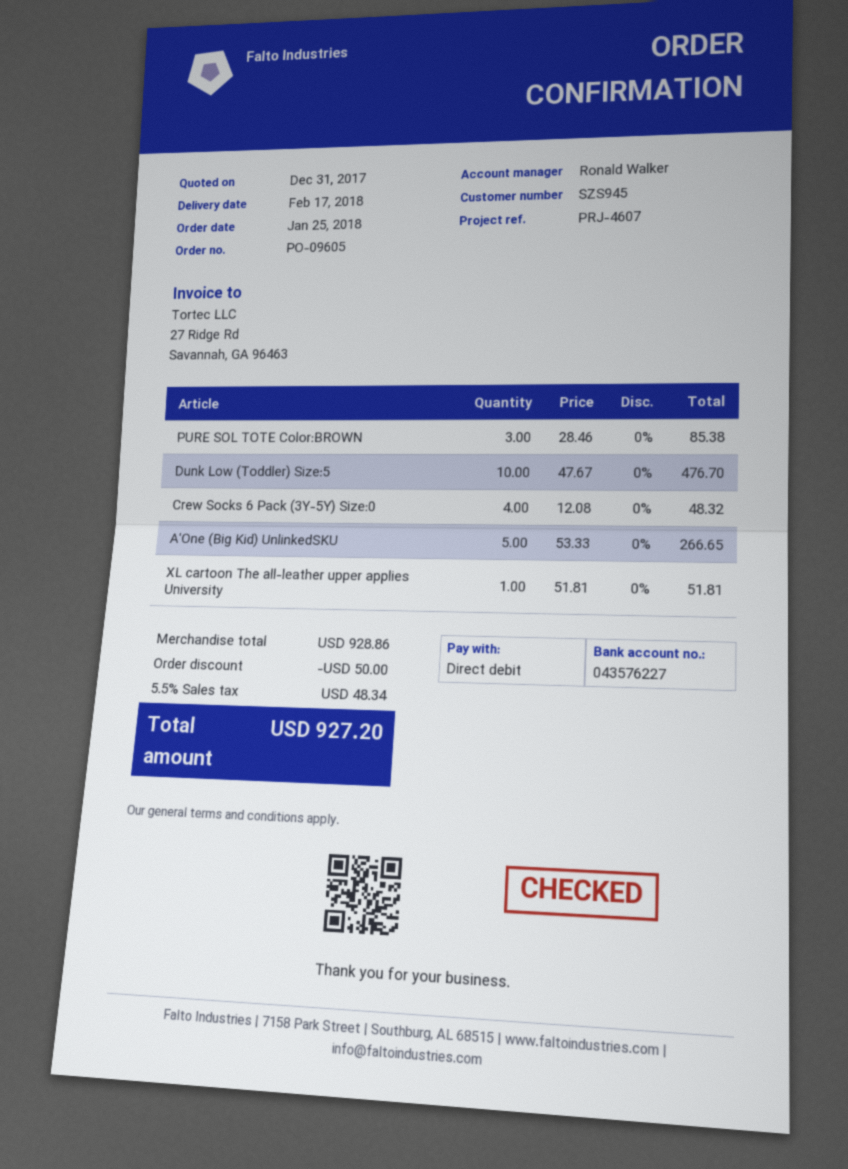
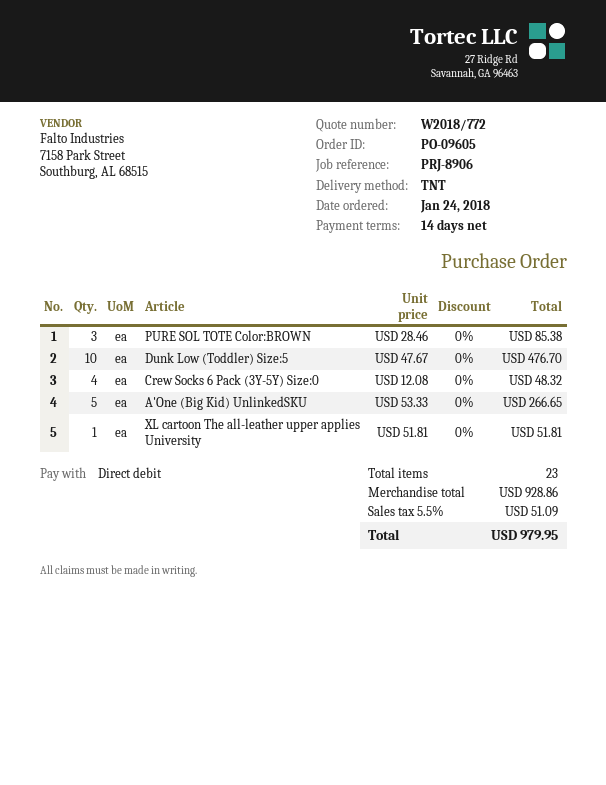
order date: 2018-01-25 -> 2018-01-24
reference: PRJ-4607 -> PRJ-8906
discount: 50.00 -> none
tax: 5.5% = 48.34 -> 5.5% = 51.09
total: 927.20 -> 979.95

